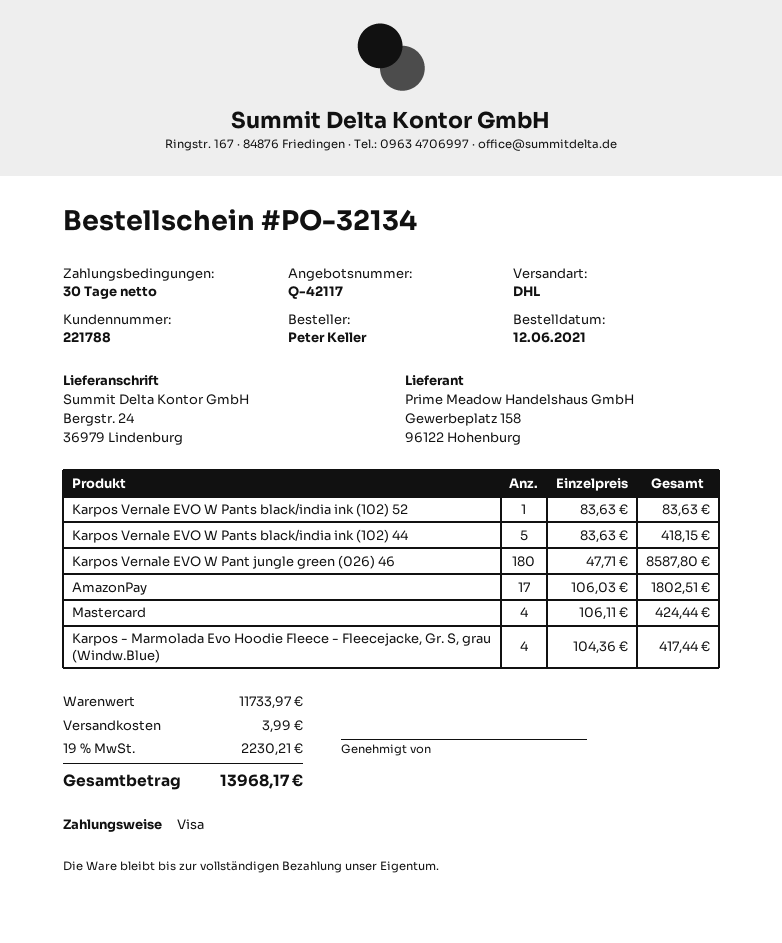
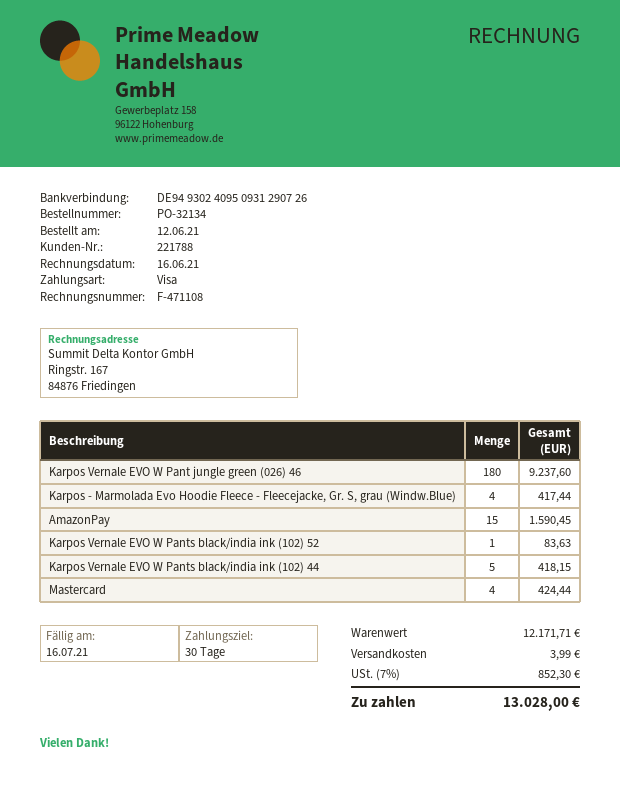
Karpos Vernale EVO W Pant jungle green (026) 46: 180 for 8587.80 -> 180 for 9237.60
AmazonPay: 17 for 1802.51 -> 15 for 1590.45
subtotal: 11733.97 -> 12171.71
tax: 19% = 2230.21 -> 7% = 852.30
total: 13968.17 -> 13028.00

